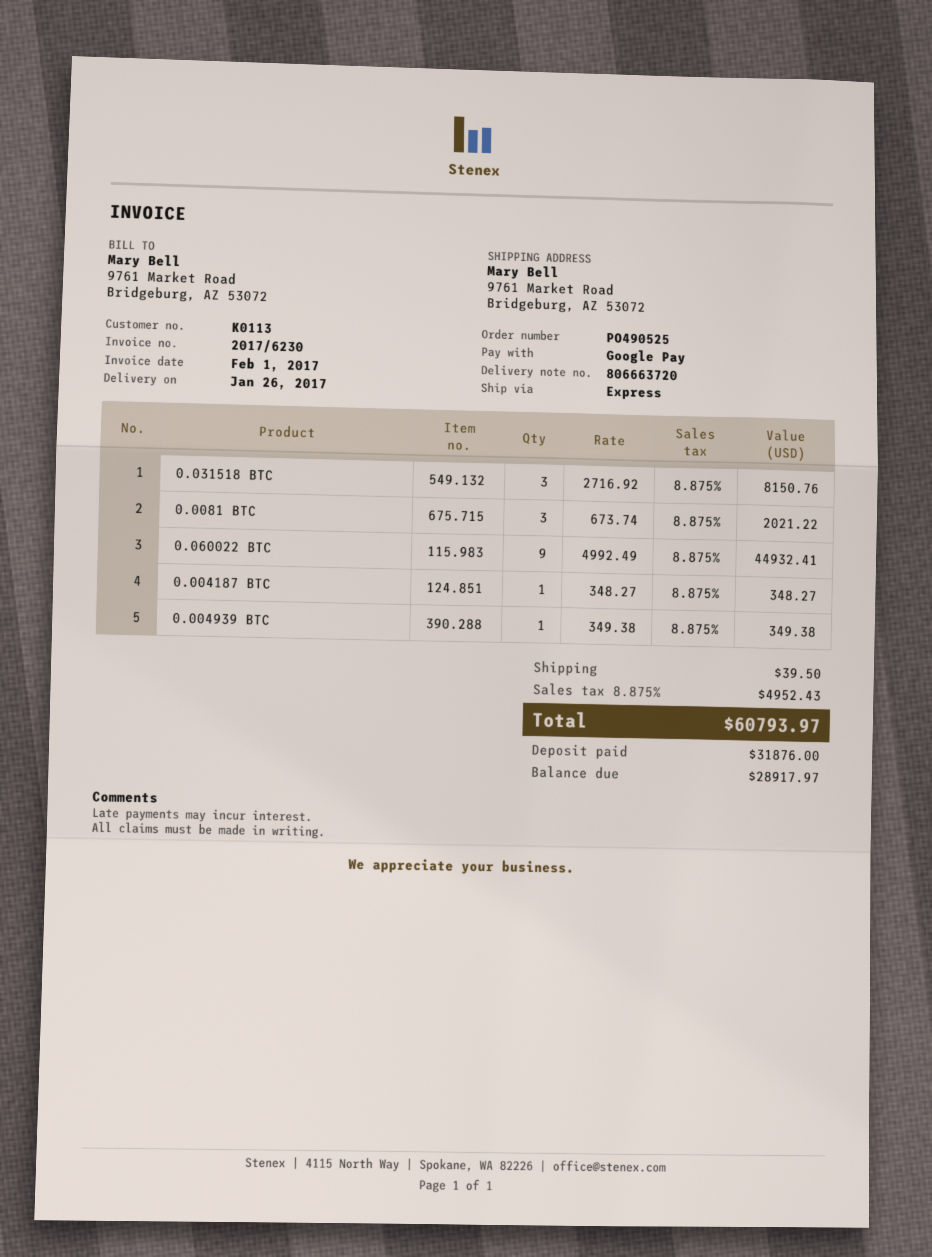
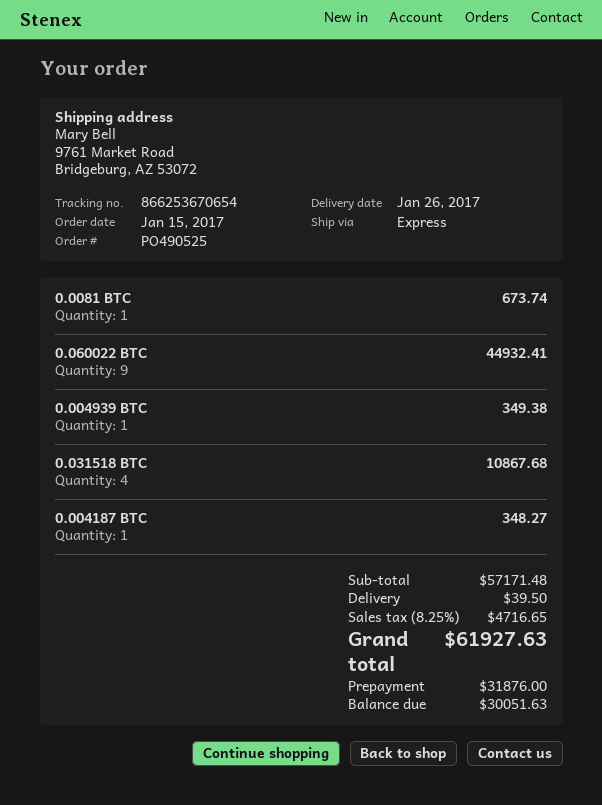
0.031518 BTC: 3 for 8150.76 -> 4 for 10867.68
0.0081 BTC: 3 for 2021.22 -> 1 for 673.74
tax: 8.875% = 4952.43 -> 8.25% = 4716.65
total: 60793.97 -> 61927.63
balance: 28917.97 -> 30051.63

